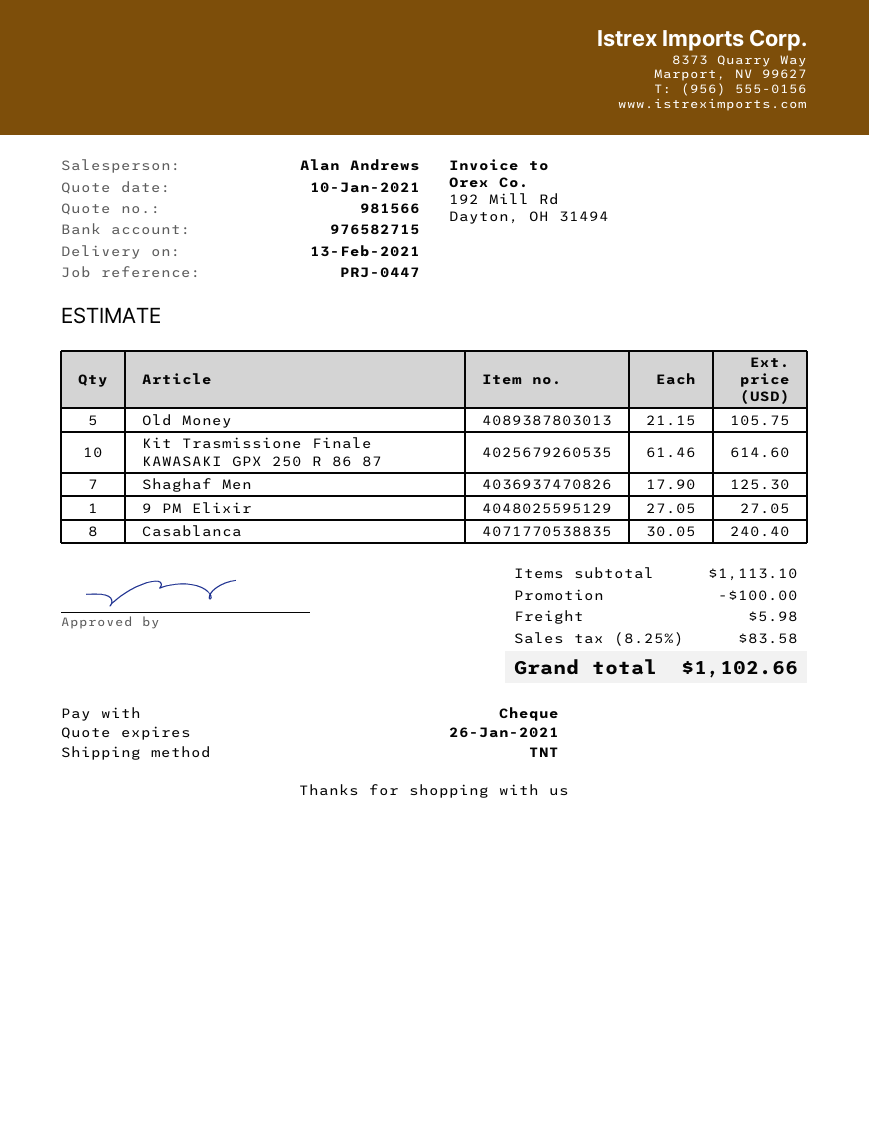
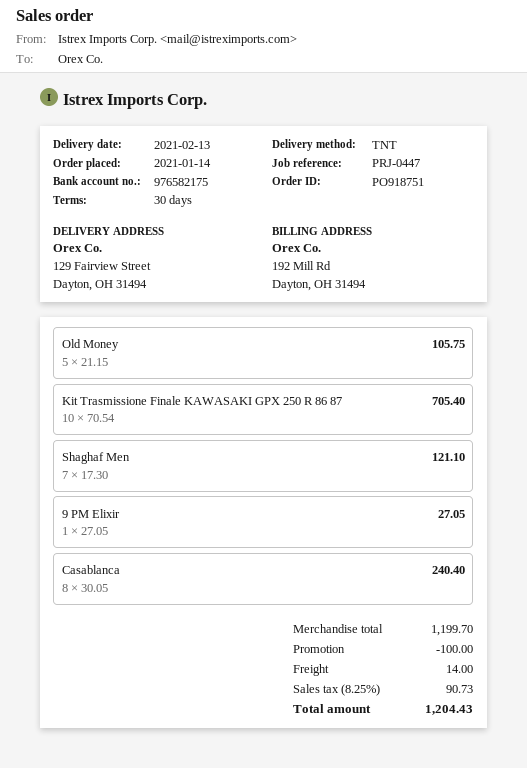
bank account: 976582715 -> 976582175
Kit Trasmissione Finale KAWASAKI GPX 250 R 86 87: 10 x 61.46 = 614.60 -> 10 x 70.54 = 705.40
Shaghaf Men: 7 x 17.90 = 125.30 -> 7 x 17.30 = 121.10
subtotal: 1113.10 -> 1199.70
shipping: 5.98 -> 14.00
tax: 8.25% = 83.58 -> 8.25% = 90.73
total: 1102.66 -> 1204.43

